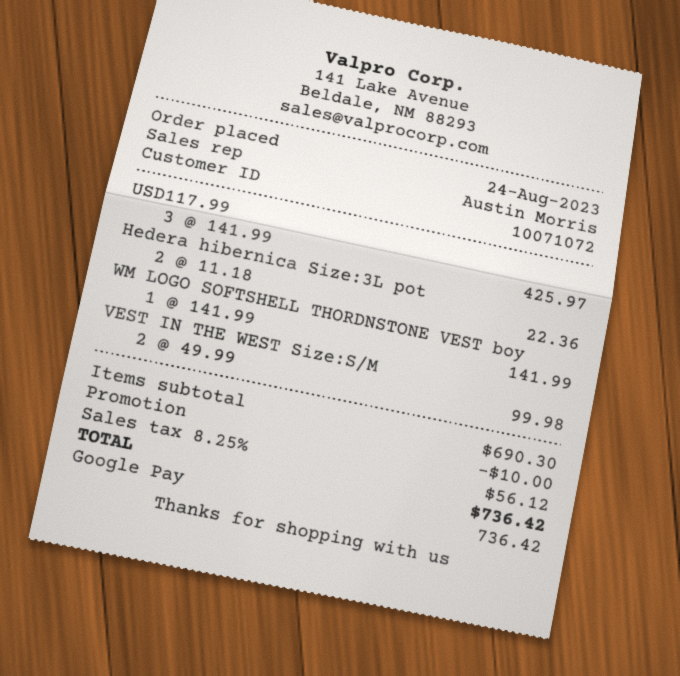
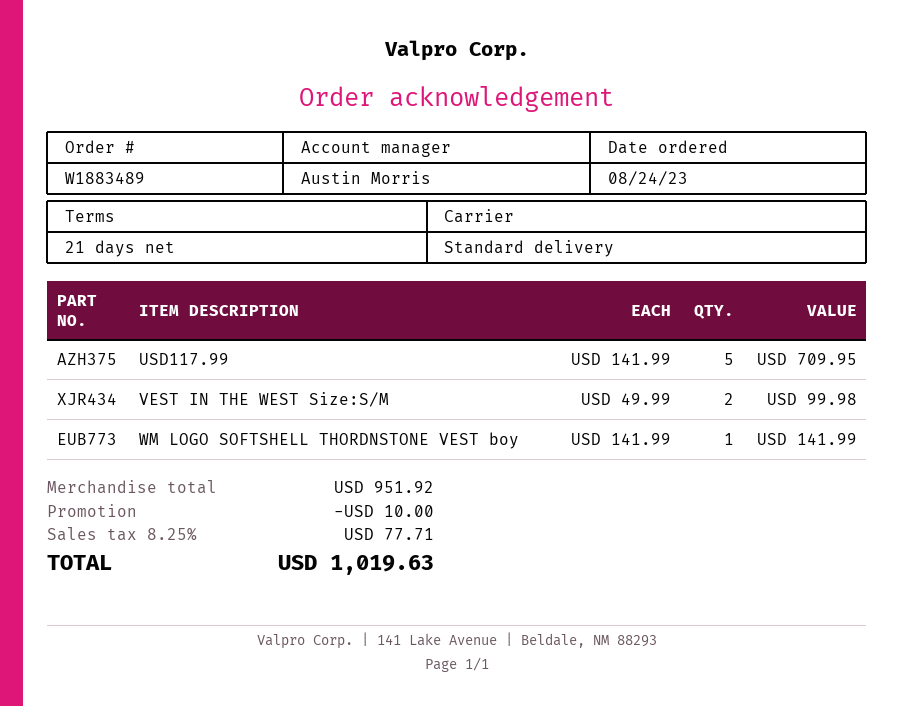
USD117.99: 3 x 141.99 = 425.97 -> 5 x 141.99 = 709.95
Hedera hibernica Size:3L pot: 2 x 11.18 = 22.36 -> none
subtotal: 690.30 -> 951.92
tax: 8.25% = 56.12 -> 8.25% = 77.71
total: 736.42 -> 1019.63

